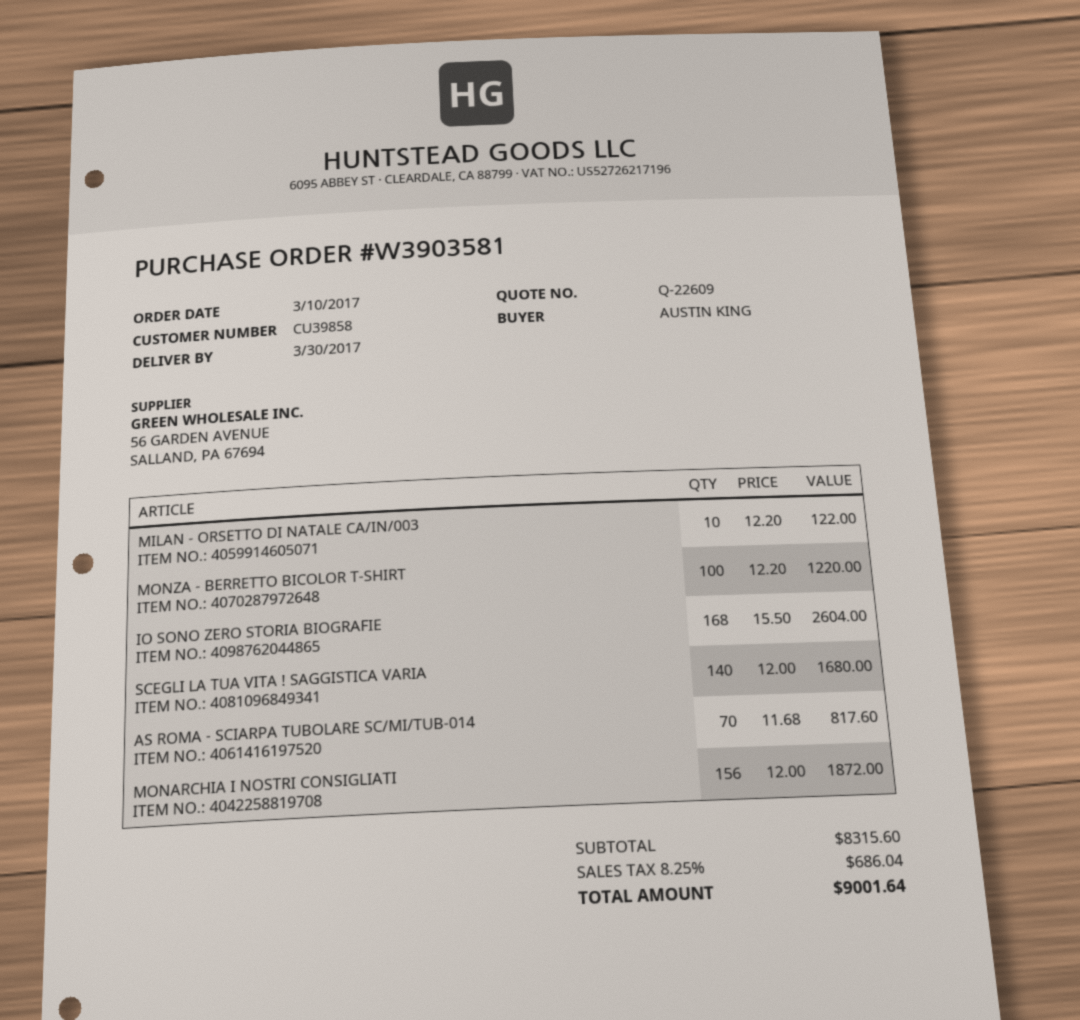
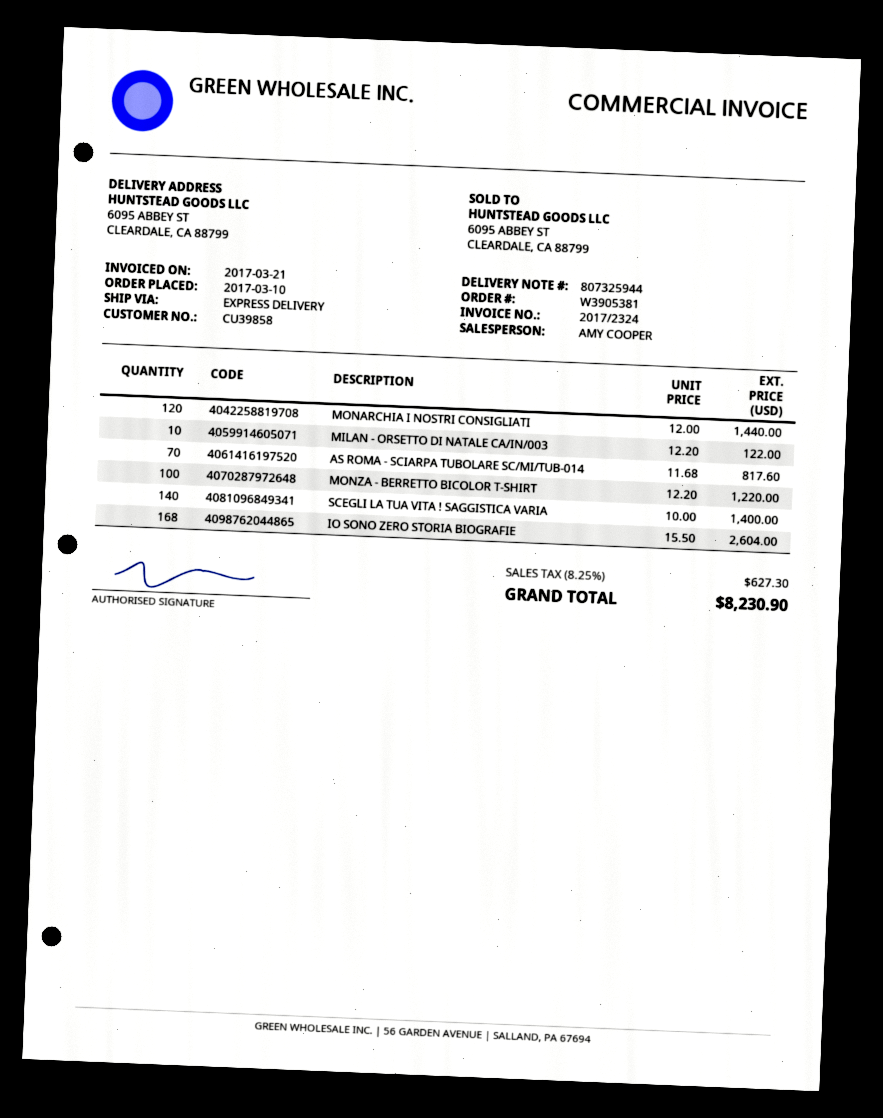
order number: W3903581 -> W3905381
SCEGLI LA TUA VITA ! SAGGISTICA VARIA: 140 x 12.00 = 1680.00 -> 140 x 10.00 = 1400.00
MONARCHIA I NOSTRI CONSIGLIATI: 156 x 12.00 = 1872.00 -> 120 x 12.00 = 1440.00
tax: 8.25% = 686.04 -> 8.25% = 627.30
total: 9001.64 -> 8230.90

